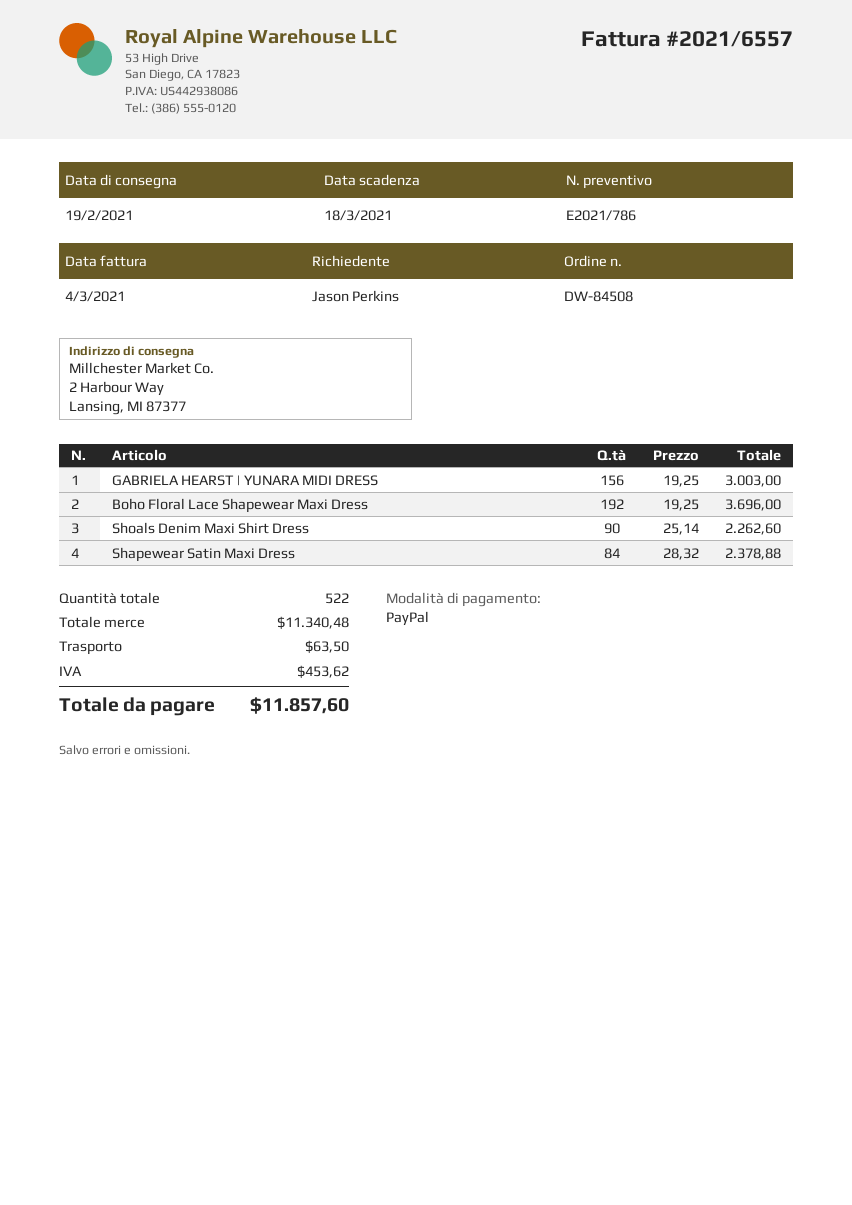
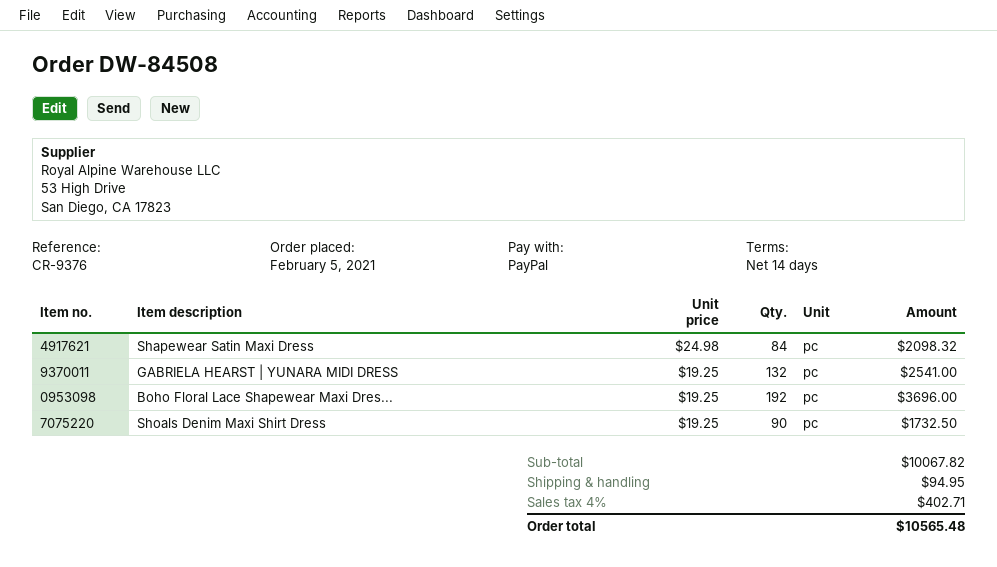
GABRIELA HEARST | YUNARA MIDI DRESS: 156 x 19.25 = 3003.00 -> 132 x 19.25 = 2541.00
Shoals Denim Maxi Shirt Dress: 90 x 25.14 = 2262.60 -> 90 x 19.25 = 1732.50
Shapewear Satin Maxi Dress: 84 x 28.32 = 2378.88 -> 84 x 24.98 = 2098.32
subtotal: 11340.48 -> 10067.82
shipping: 63.50 -> 94.95
tax: 453.62 -> 402.71
total: 11857.60 -> 10565.48

